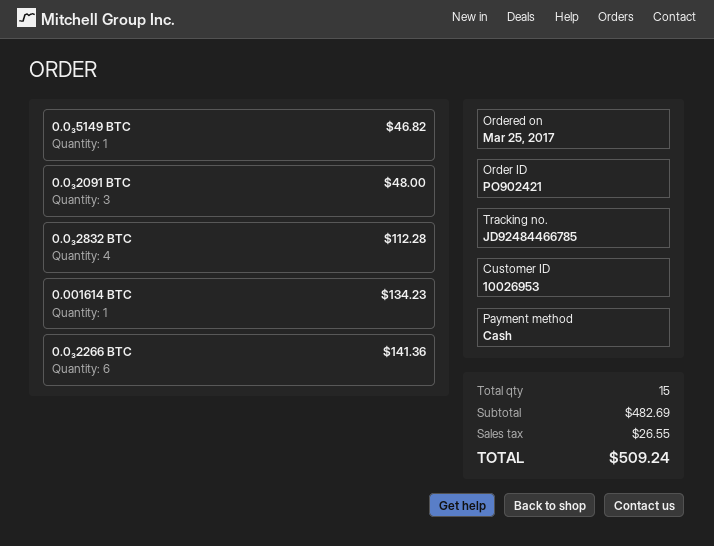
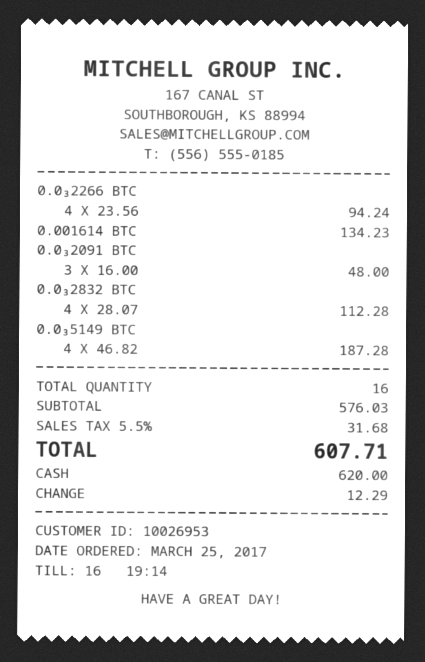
0.0₃5149 BTC: 1 for 46.82 -> 4 for 187.28
0.0₃2266 BTC: 6 for 141.36 -> 4 for 94.24
total quantity: 15 -> 16
subtotal: 482.69 -> 576.03
tax: 26.55 -> 31.68
total: 509.24 -> 607.71

